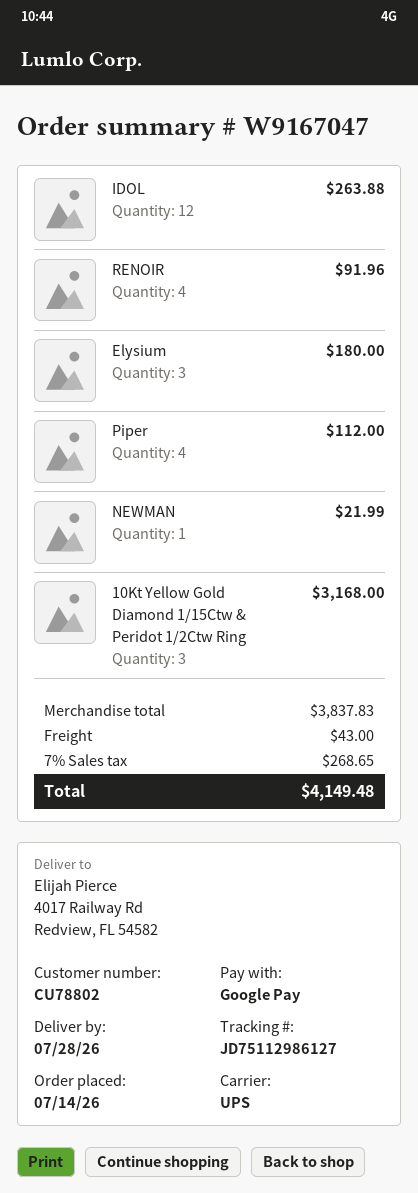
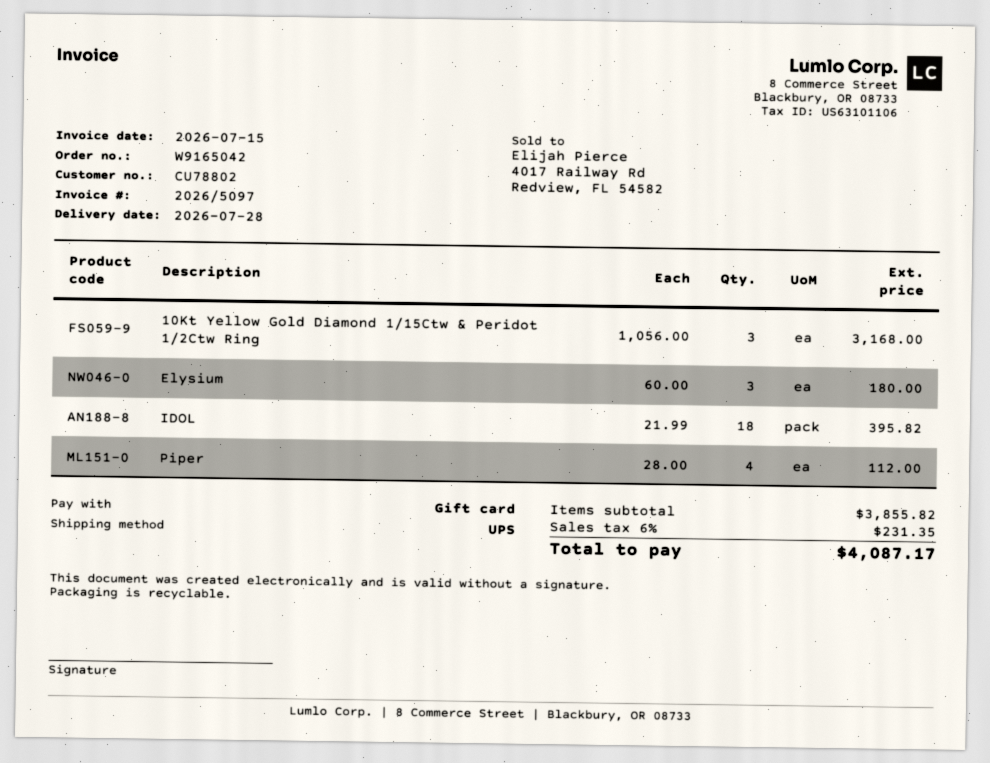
order number: W9167047 -> W9165042
payment method: Google Pay -> gift card
IDOL: 12 for 263.88 -> 18 for 395.82
RENOIR: 4 for 91.96 -> none
NEWMAN: 1 for 21.99 -> none
subtotal: 3837.83 -> 3855.82
shipping: 43.00 -> none
tax: 7% = 268.65 -> 6% = 231.35
total: 4149.48 -> 4087.17

